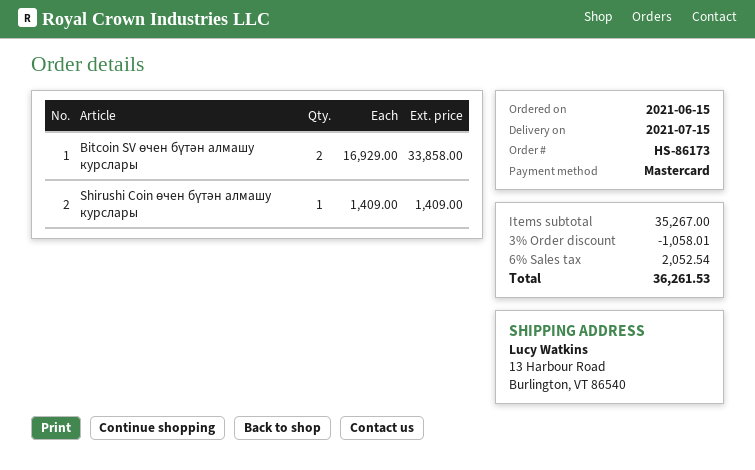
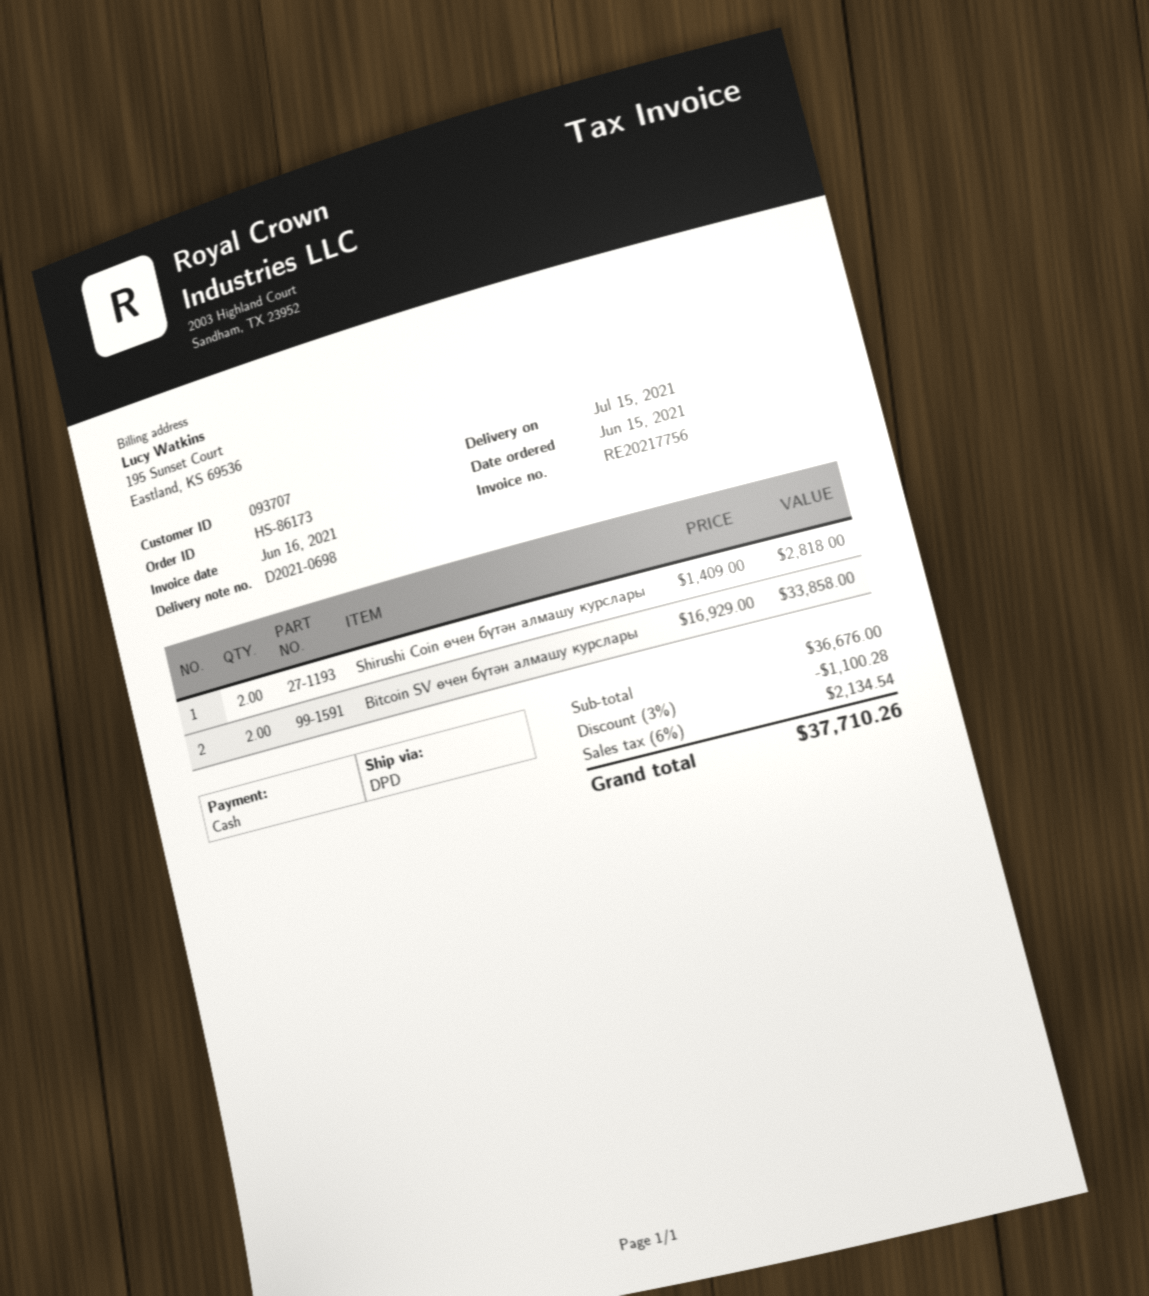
payment method: Mastercard -> cash
Shirushi Coin өчен бүтән алмашу курслары: 1 x 1409.00 = 1409.00 -> 2 x 1409.00 = 2818.00
subtotal: 35267.00 -> 36676.00
discount: 3% = 1058.01 -> 3% = 1100.28
tax: 6% = 2052.54 -> 6% = 2134.54
total: 36261.53 -> 37710.26

